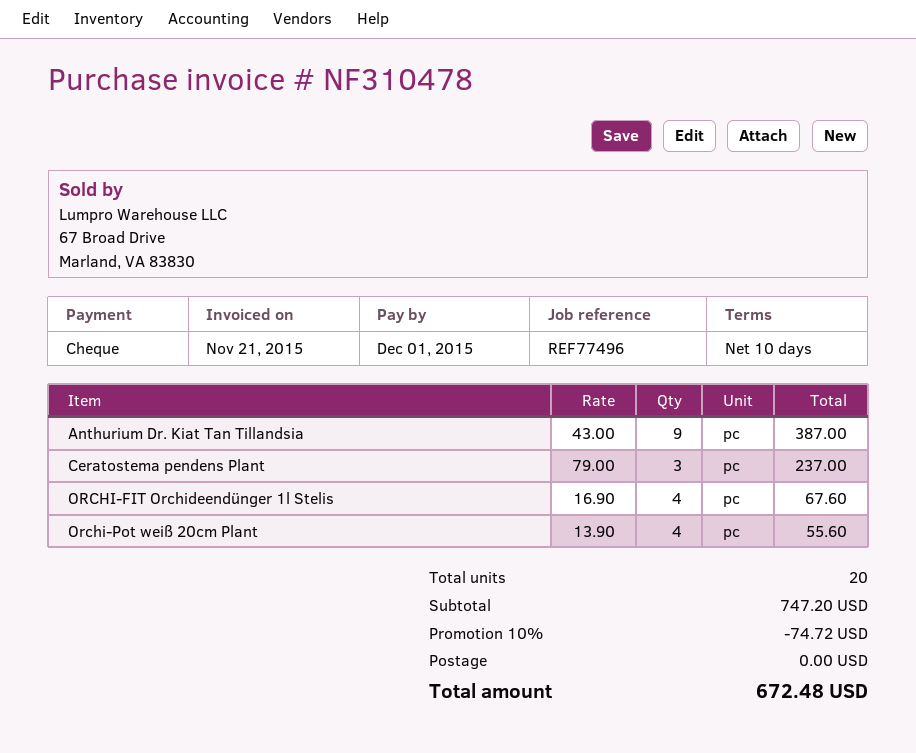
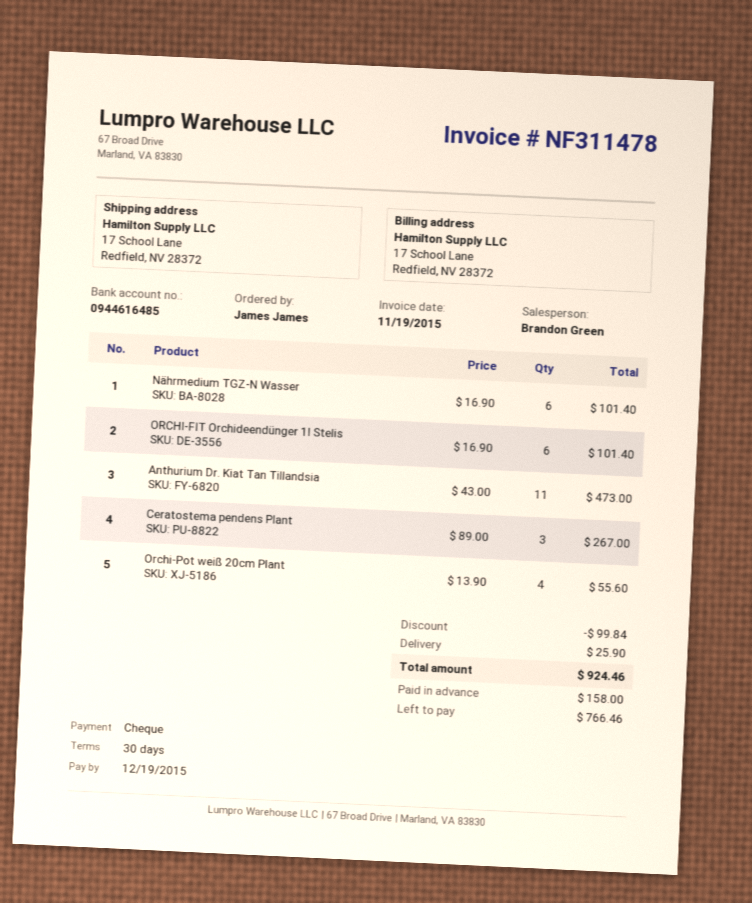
invoice number: NF310478 -> NF311478
invoice date: 2015-11-21 -> 2015-11-19
payment terms: 10 days -> 30 days
due date: 2015-12-01 -> 2015-12-19
Anthurium Dr. Kiat Tan Tillandsia: 9 x 43.00 = 387.00 -> 11 x 43.00 = 473.00
Ceratostema pendens Plant: 3 x 79.00 = 237.00 -> 3 x 89.00 = 267.00
ORCHI-FIT Orchideendünger 1l Stelis: 4 x 16.90 = 67.60 -> 6 x 16.90 = 101.40
Nährmedium TGZ-N Wasser: none -> 6 x 16.90 = 101.40
discount: 74.72 -> 99.84
shipping: 0.00 -> 25.90
total: 672.48 -> 924.46

